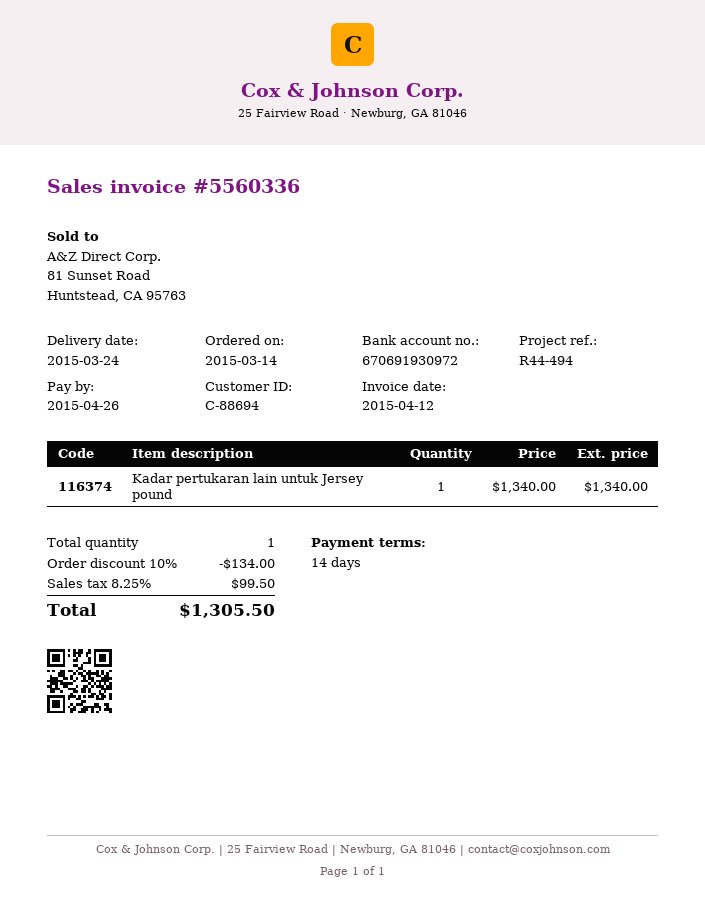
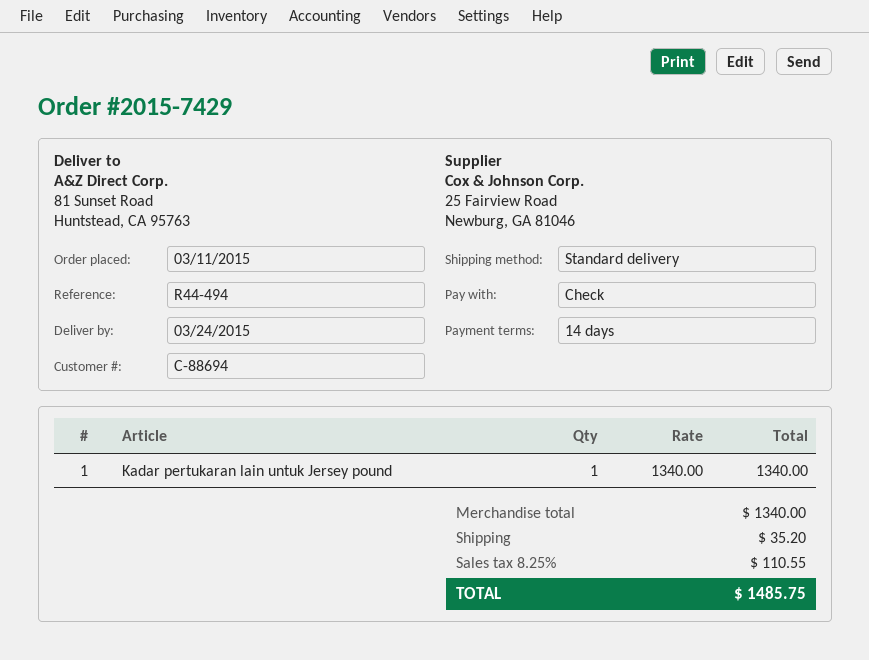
order date: 2015-03-14 -> 2015-03-11
discount: 10% = 134.00 -> none
shipping: none -> 35.20
tax: 8.25% = 99.50 -> 8.25% = 110.55
total: 1305.50 -> 1485.75

